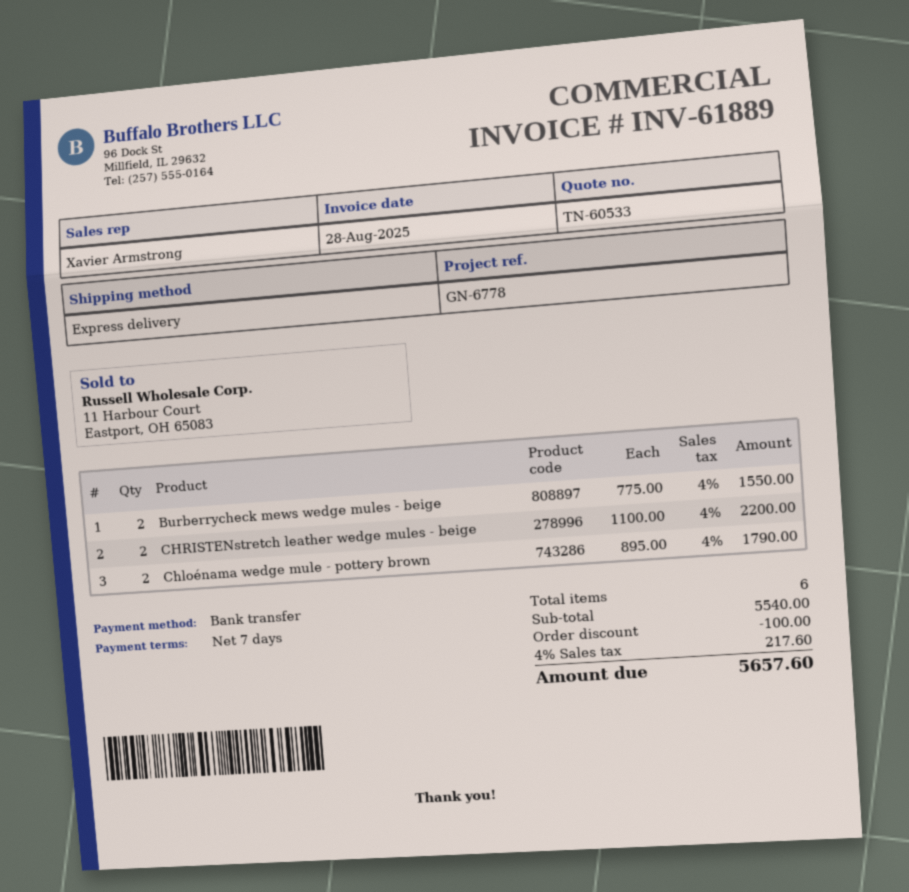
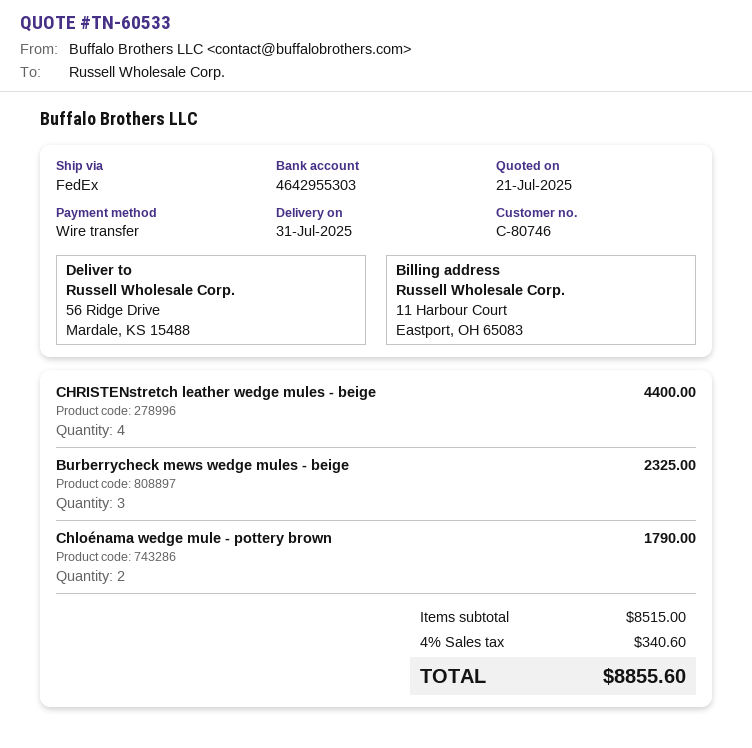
shipping method: express -> FedEx
Burberrycheck mews wedge mules - beige: 2 for 1550.00 -> 3 for 2325.00
CHRISTENstretch leather wedge mules - beige: 2 for 2200.00 -> 4 for 4400.00
subtotal: 5540.00 -> 8515.00
discount: 100.00 -> none
tax: 4% = 217.60 -> 4% = 340.60
total: 5657.60 -> 8855.60

